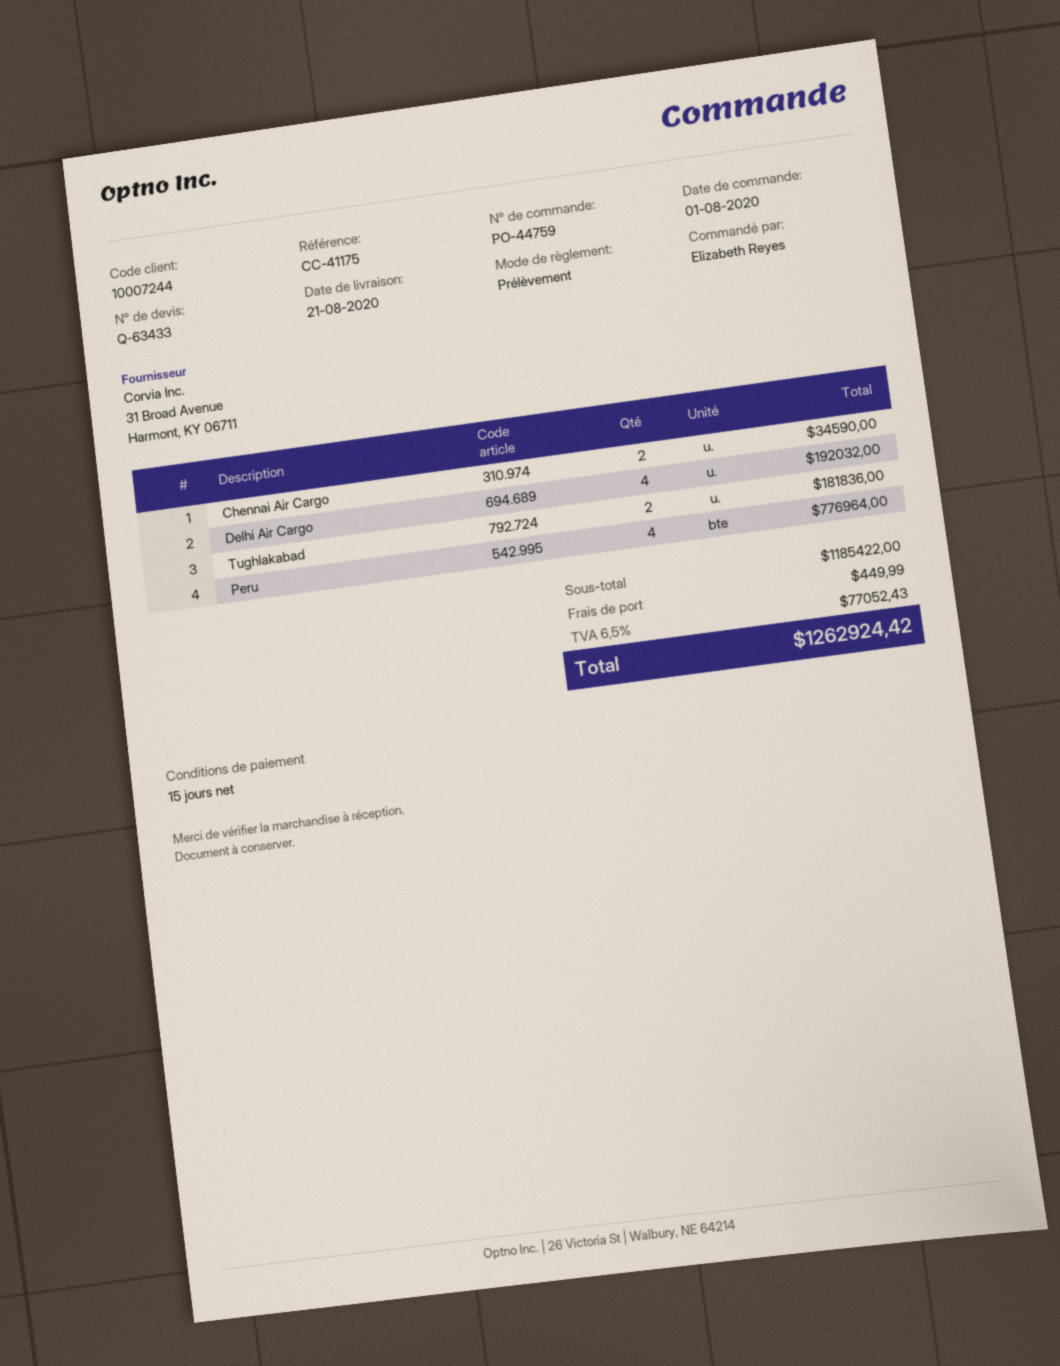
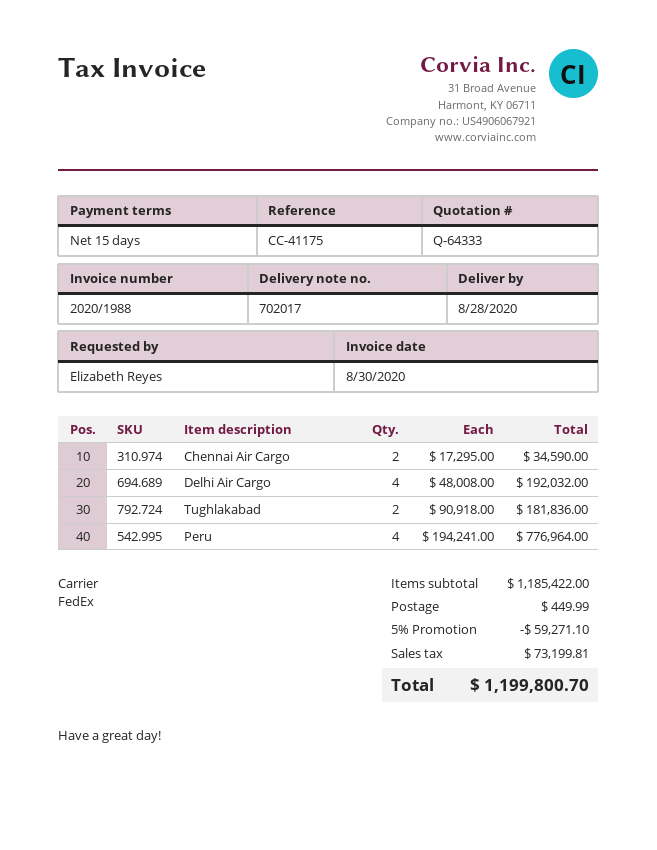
quote number: Q-63433 -> Q-64333
delivery date: 2020-08-21 -> 2020-08-28
discount: none -> 5% = 59271.10
tax: 77052.43 -> 73199.81
total: 1262924.42 -> 1199800.70

